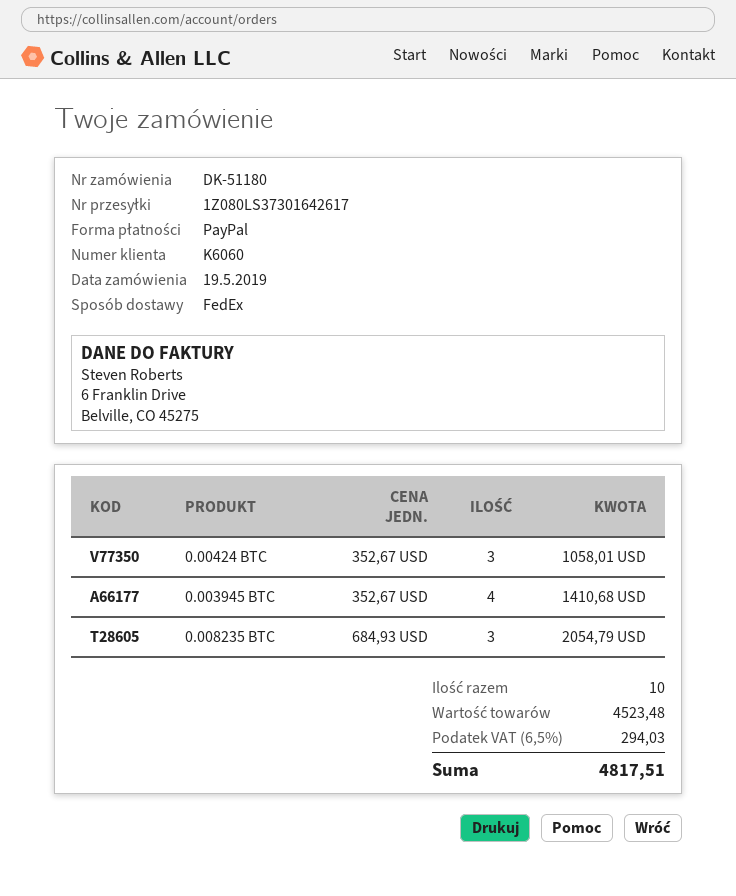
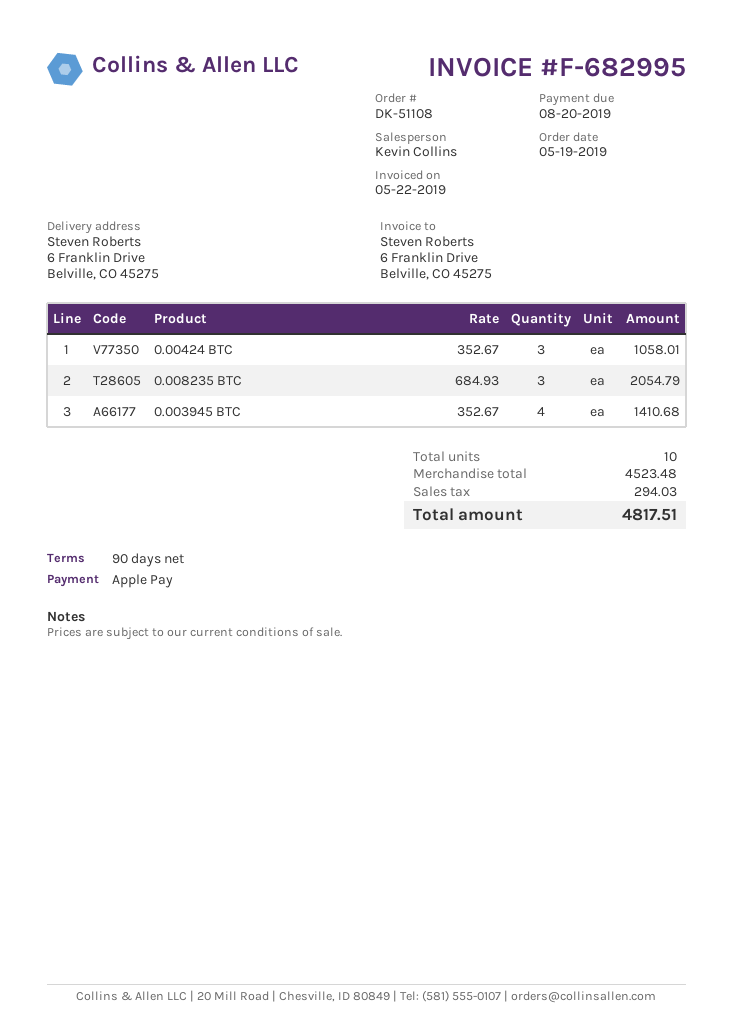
order number: DK-51180 -> DK-51108
payment method: PayPal -> Apple Pay

